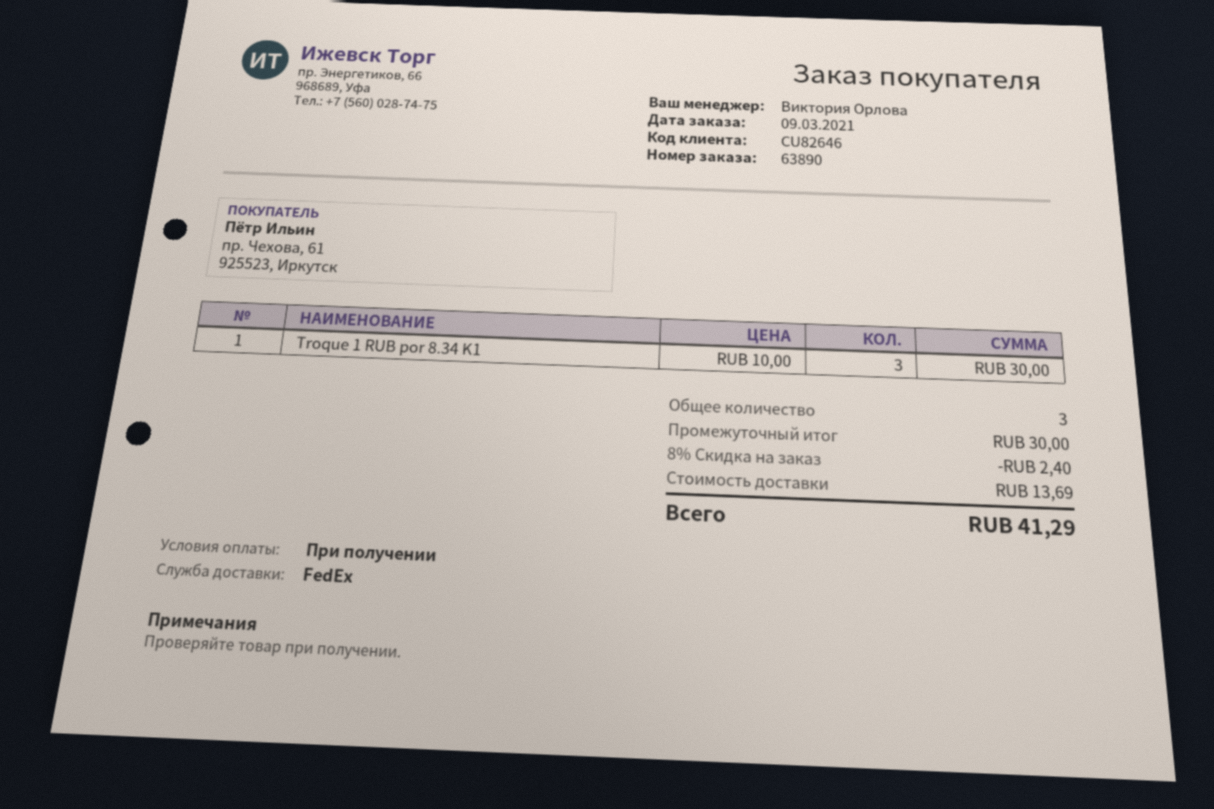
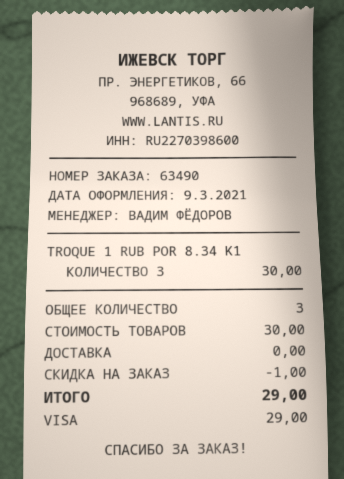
order number: 63890 -> 63490
sales rep: Виктория Орлова -> ВАДИМ ФЁДОРОВ
discount: 2.40 -> 1.00
shipping: 13.69 -> 0.00
total: 41.29 -> 29.00

